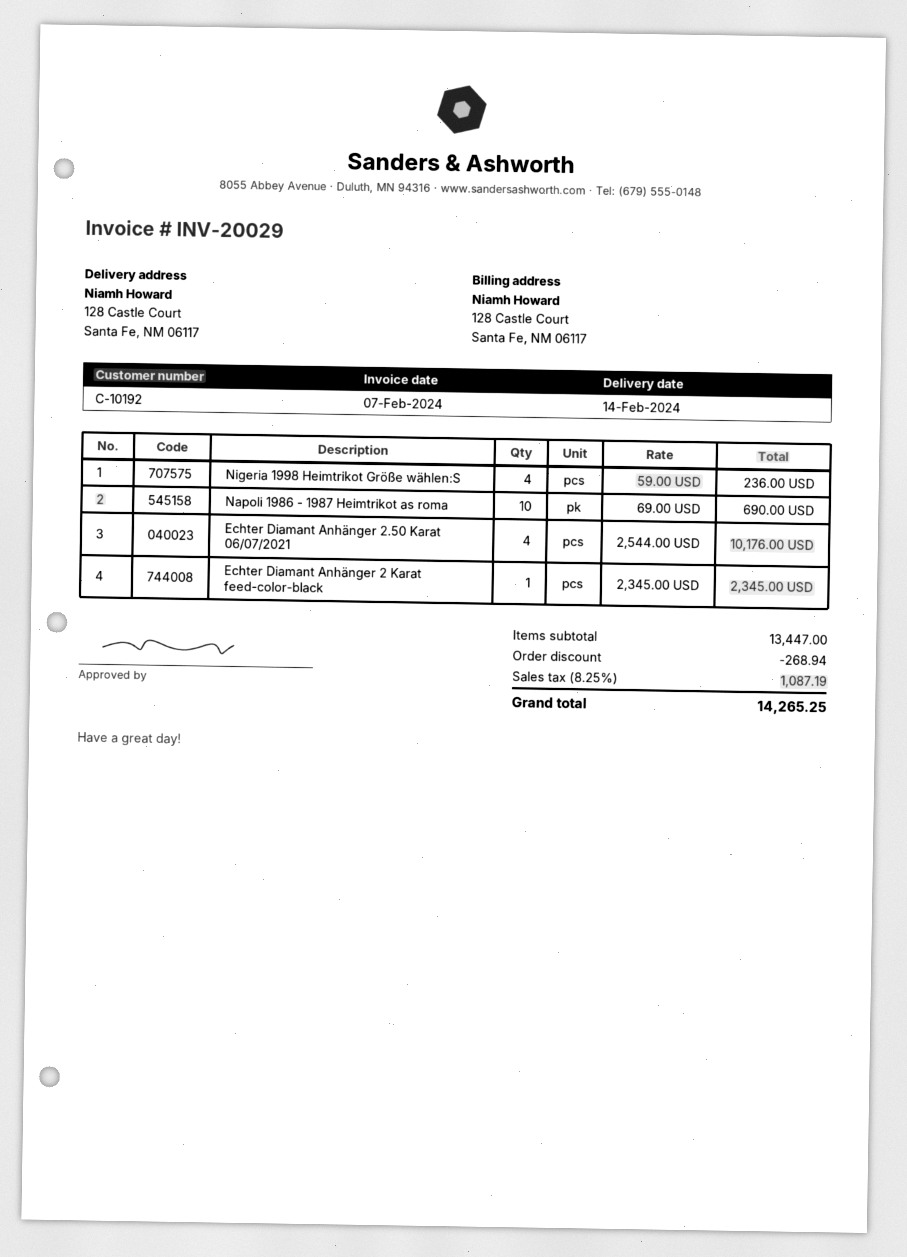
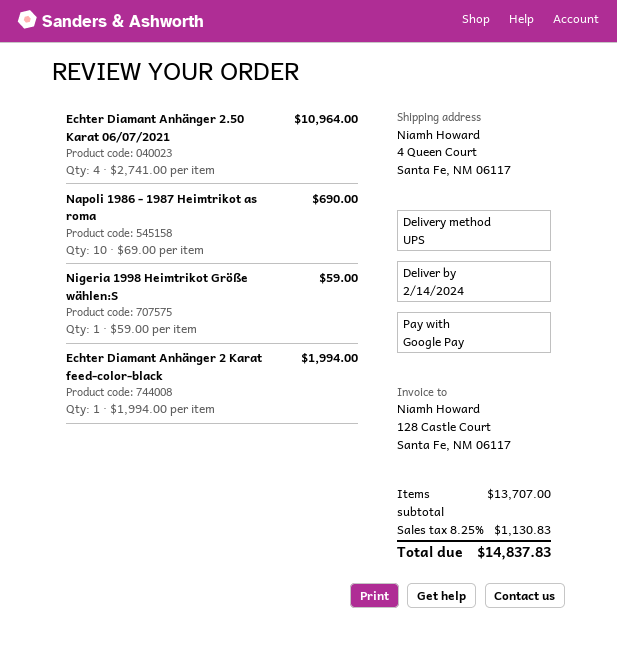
ship to: 128 Castle Court, Santa Fe, NM 06117 -> 4 Queen Court, Santa Fe, NM 06117
Nigeria 1998 Heimtrikot Größe wählen:S: 4 x 59.00 = 236.00 -> 1 x 59.00 = 59.00
Echter Diamant Anhänger 2.50 Karat 06/07/2021: 4 x 2544.00 = 10176.00 -> 4 x 2741.00 = 10964.00
Echter Diamant Anhänger 2 Karat feed-color-black: 1 x 2345.00 = 2345.00 -> 1 x 1994.00 = 1994.00
subtotal: 13447.00 -> 13707.00
discount: 268.94 -> none
tax: 8.25% = 1087.19 -> 8.25% = 1130.83
total: 14265.25 -> 14837.83

